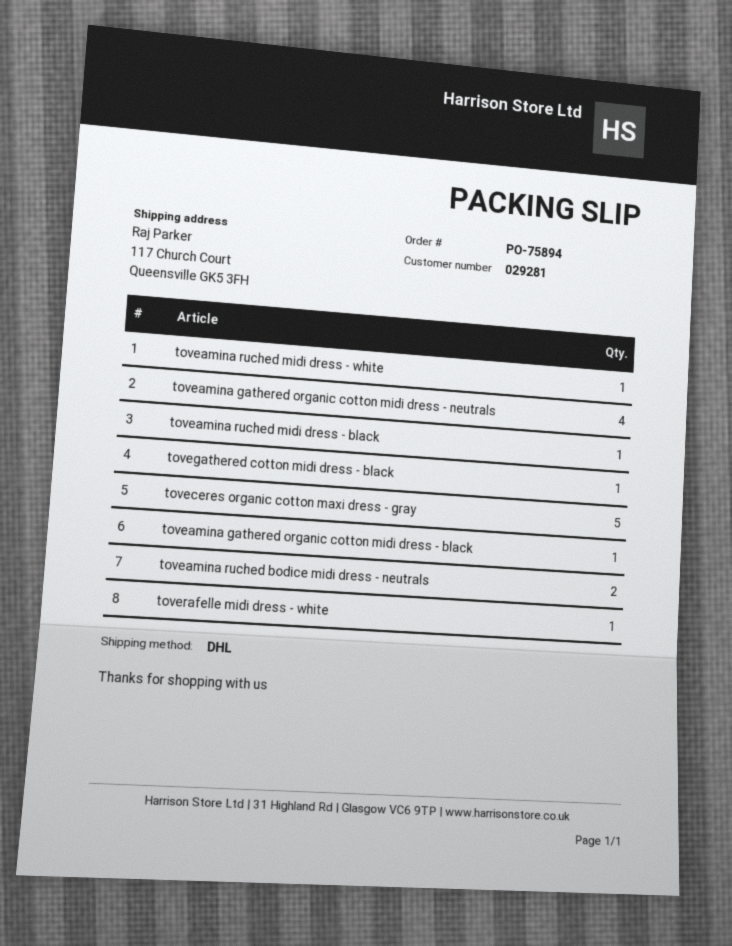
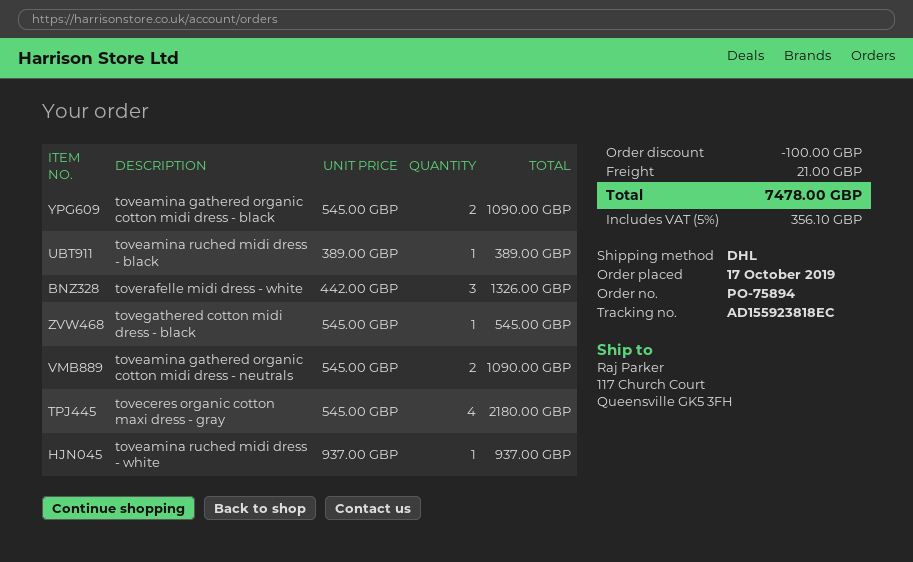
toveamina gathered organic cotton midi dress - neutrals: 4 -> 2
toveceres organic cotton maxi dress - gray: 5 -> 4
toveamina gathered organic cotton midi dress - black: 1 -> 2
toveamina ruched bodice midi dress - neutrals: 2 -> none
toverafelle midi dress - white: 1 -> 3

